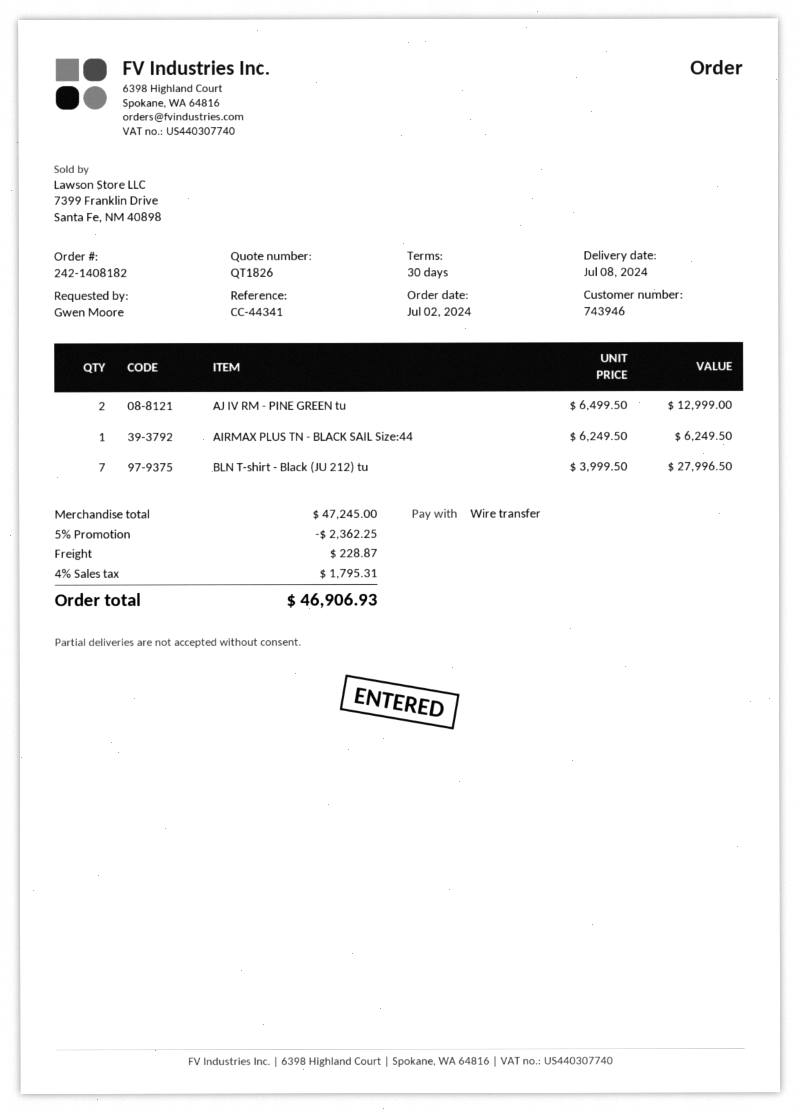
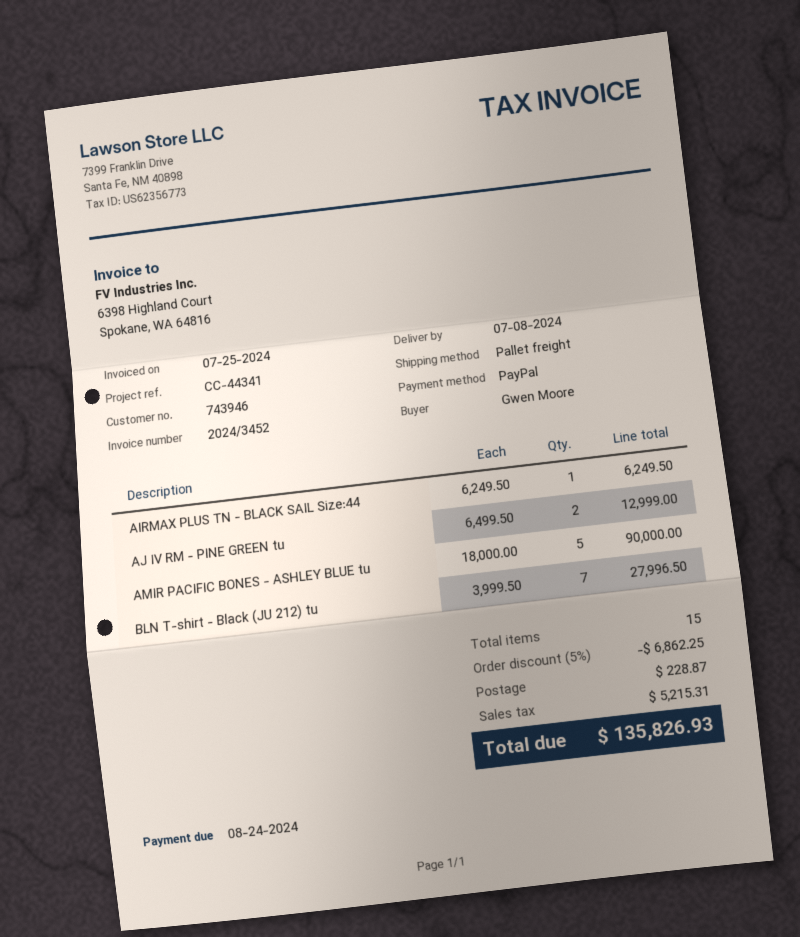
payment method: bank transfer -> PayPal
AMIR PACIFIC BONES - ASHLEY BLUE tu: none -> 5 x 18000.00 = 90000.00
discount: 5% = 2362.25 -> 5% = 6862.25
tax: 1795.31 -> 5215.31
total: 46906.93 -> 135826.93

